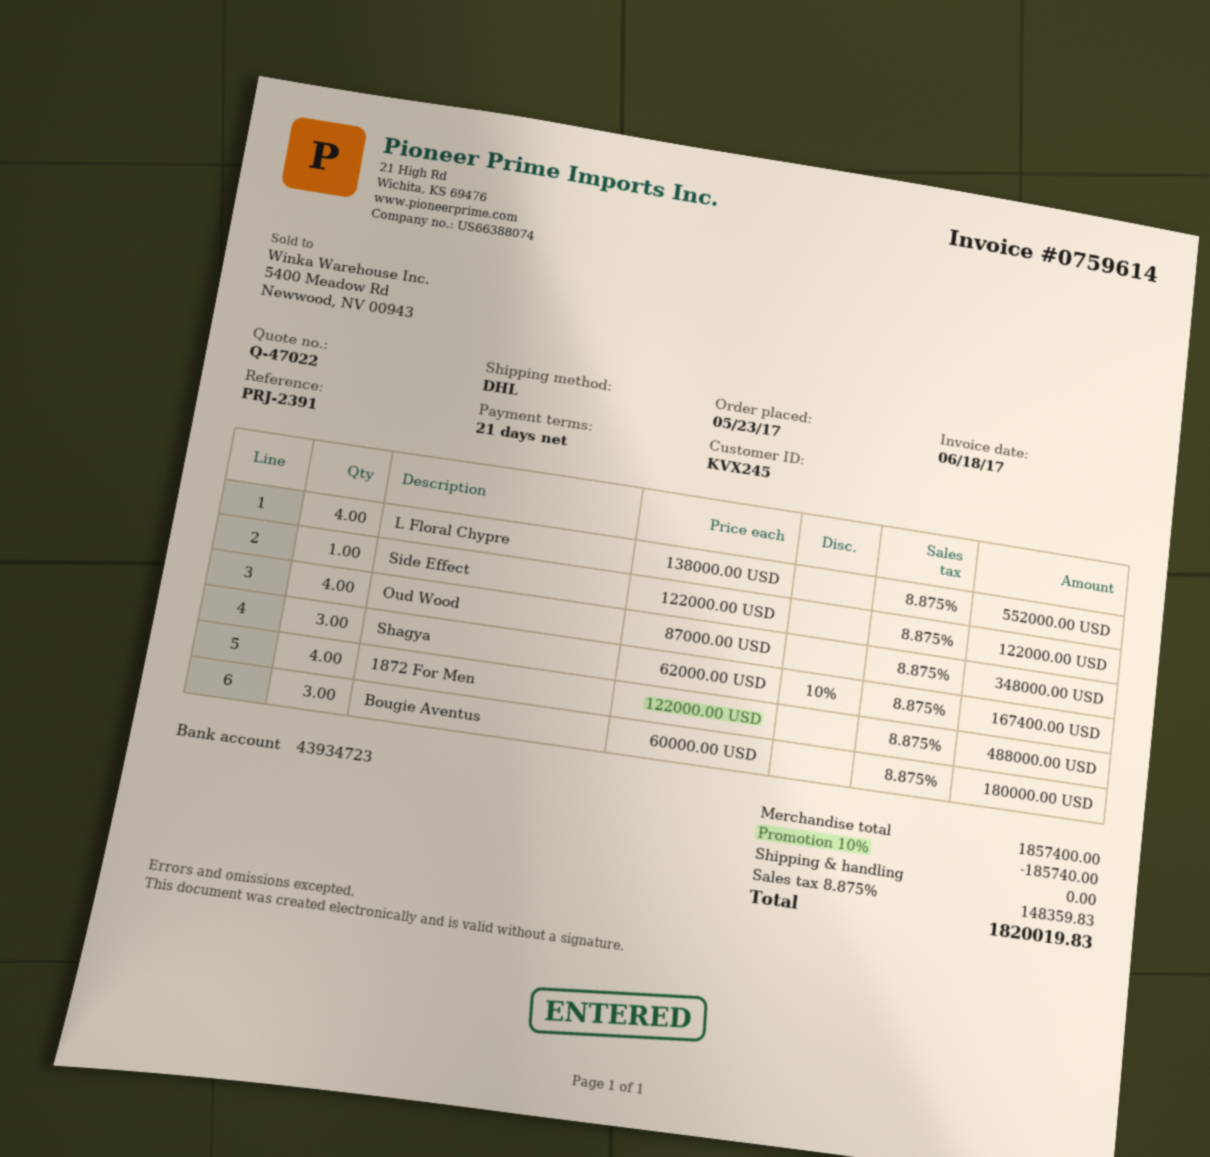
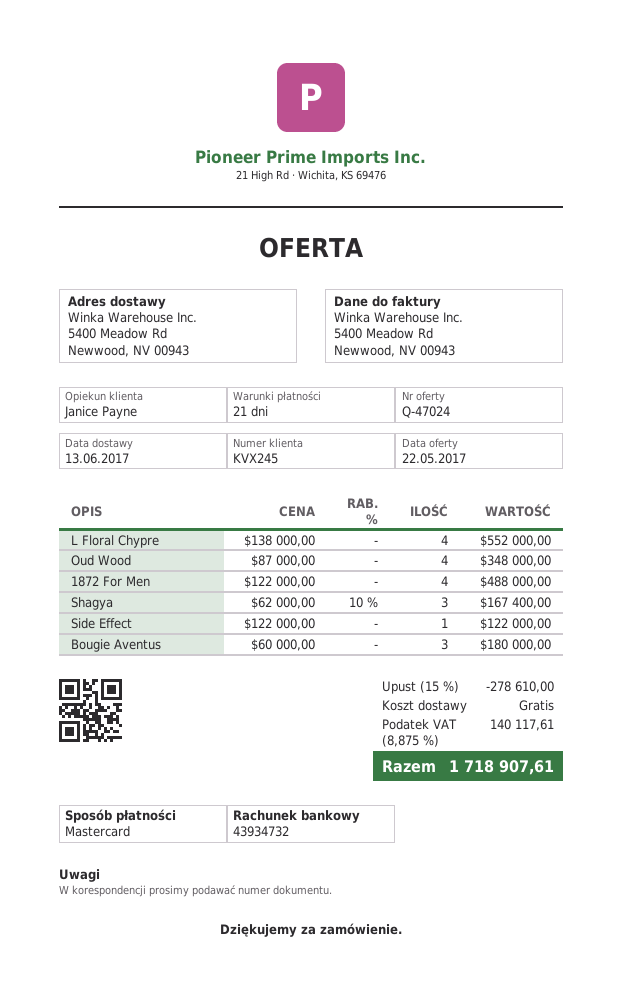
quote number: Q-47022 -> Q-47024
bank account: 43934723 -> 43934732
discount: 10% = 185740.00 -> 15% = 278610.00
tax: 8.875% = 148359.83 -> 8.875% = 140117.61
total: 1820019.83 -> 1718907.61

